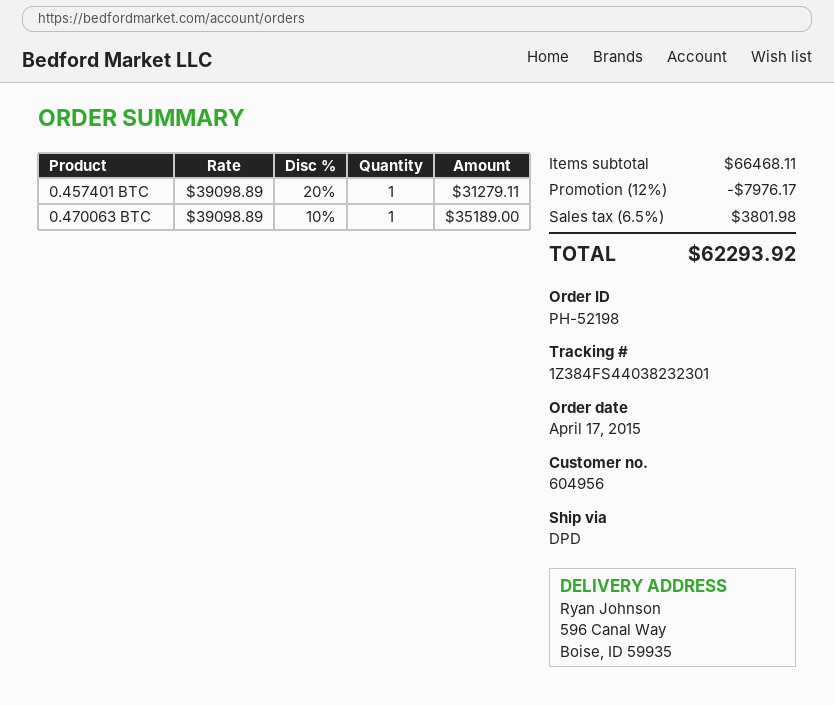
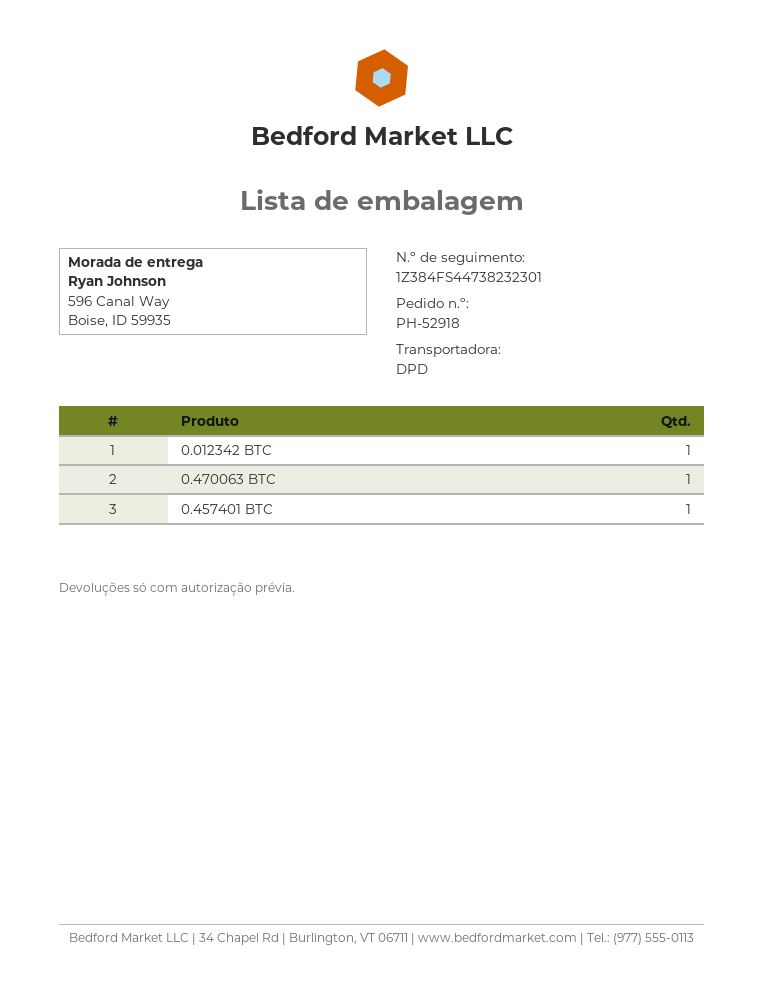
order number: PH-52198 -> PH-52918
tracking number: 1Z384FS44038232301 -> 1Z384FS44738232301
0.012342 BTC: none -> 1

